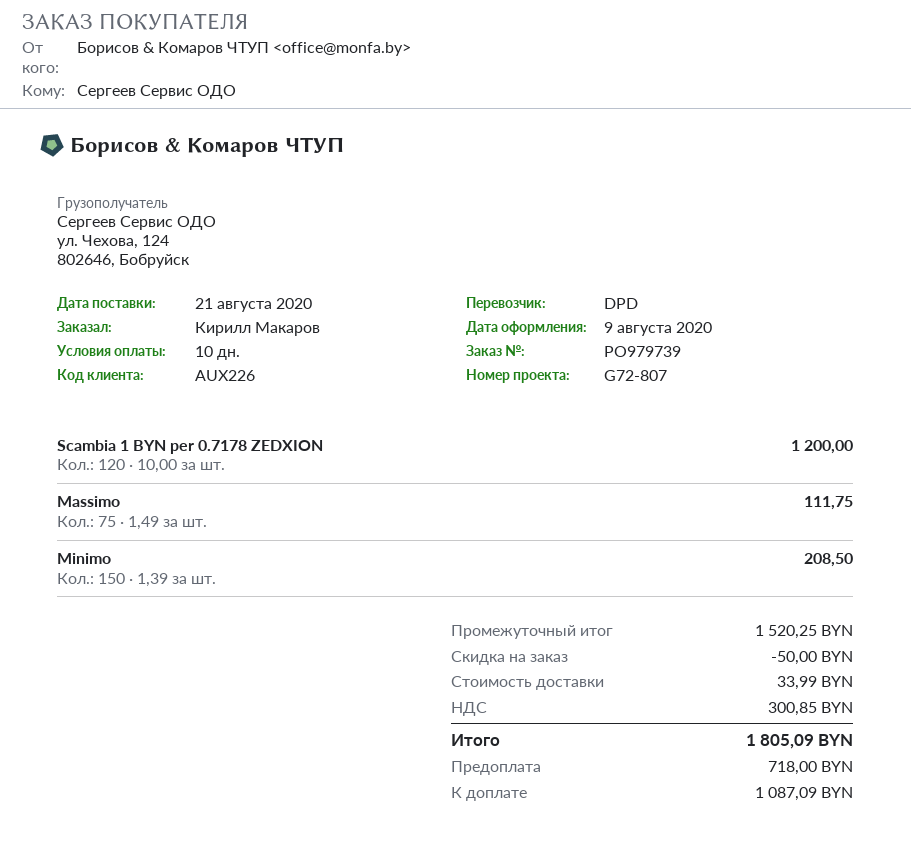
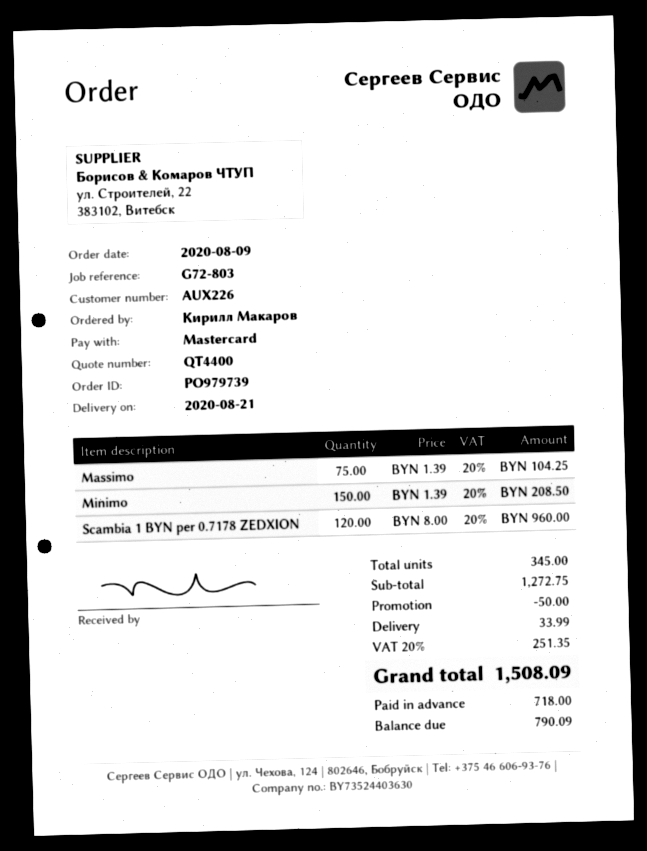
reference: G72-807 -> G72-803
Scambia 1 BYN per 0.7178 ZEDXION: 120 x 10.00 = 1200.00 -> 120 x 8.00 = 960.00
Massimo: 75 x 1.49 = 111.75 -> 75 x 1.39 = 104.25
subtotal: 1520.25 -> 1272.75
tax: 300.85 -> 251.35
total: 1805.09 -> 1508.09
balance: 1087.09 -> 790.09

